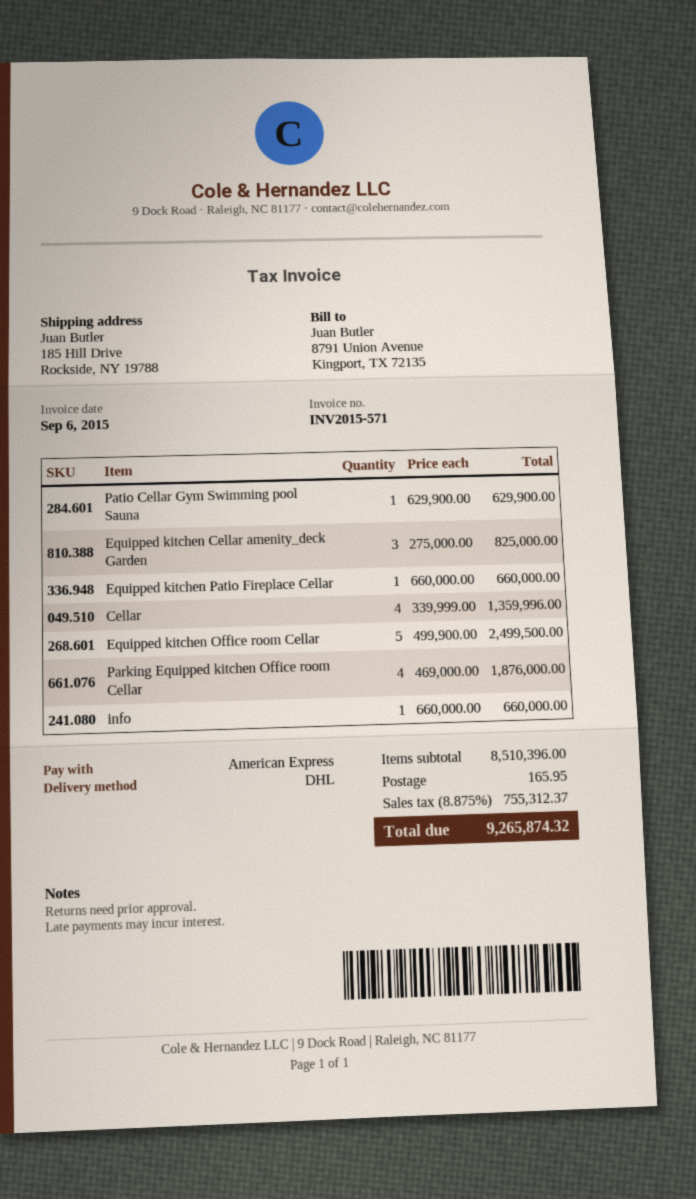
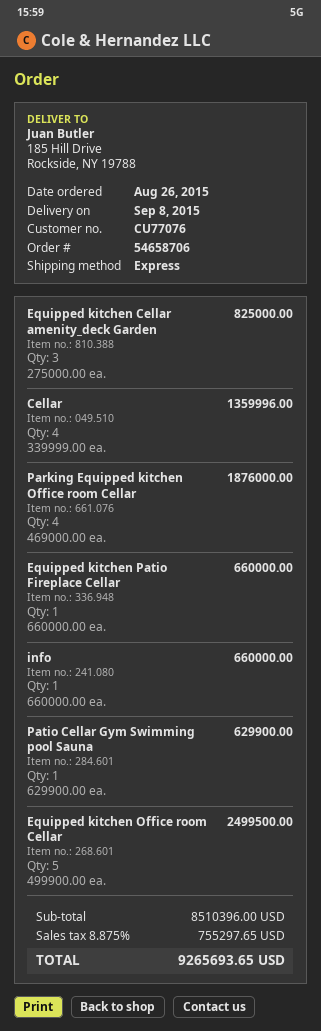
shipping method: DHL -> express
shipping: 165.95 -> none
tax: 8.875% = 755312.37 -> 8.875% = 755297.65
total: 9265874.32 -> 9265693.65

